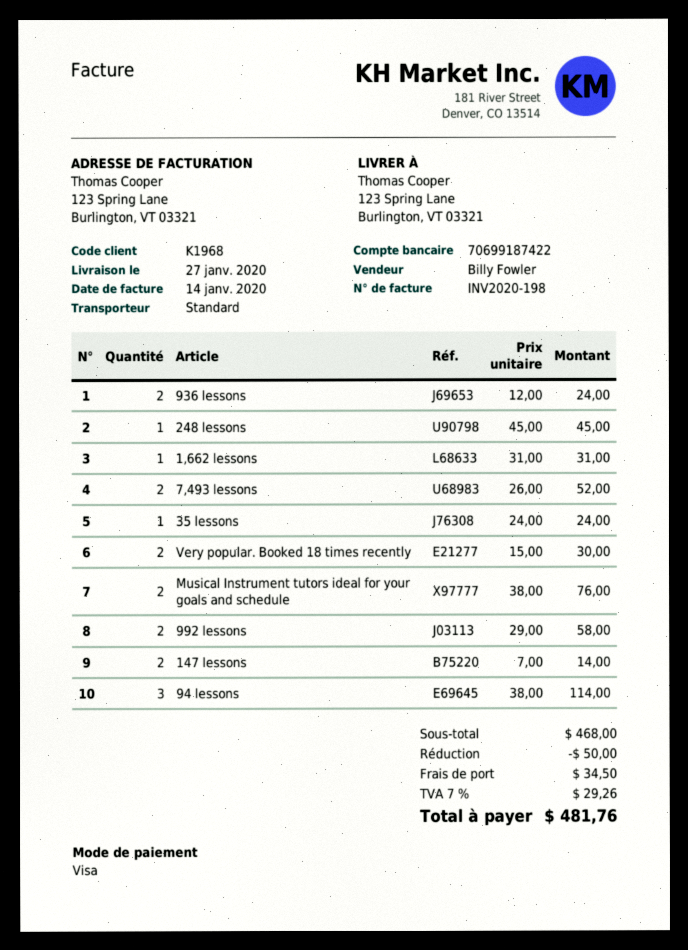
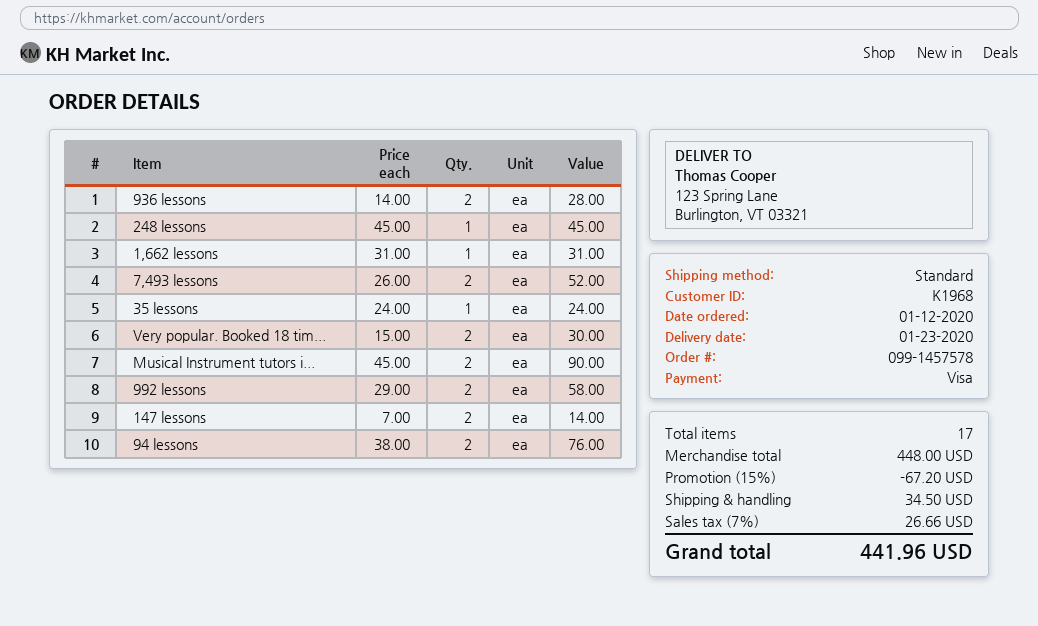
delivery date: 2020-01-27 -> 2020-01-23
936 lessons: 2 x 12.00 = 24.00 -> 2 x 14.00 = 28.00
Musical Instrument tutors ideal for your goals and schedule: 2 x 38.00 = 76.00 -> 2 x 45.00 = 90.00
94 lessons: 3 x 38.00 = 114.00 -> 2 x 38.00 = 76.00
subtotal: 468.00 -> 448.00
discount: 50.00 -> 67.20
tax: 7% = 29.26 -> 7% = 26.66
total: 481.76 -> 441.96

